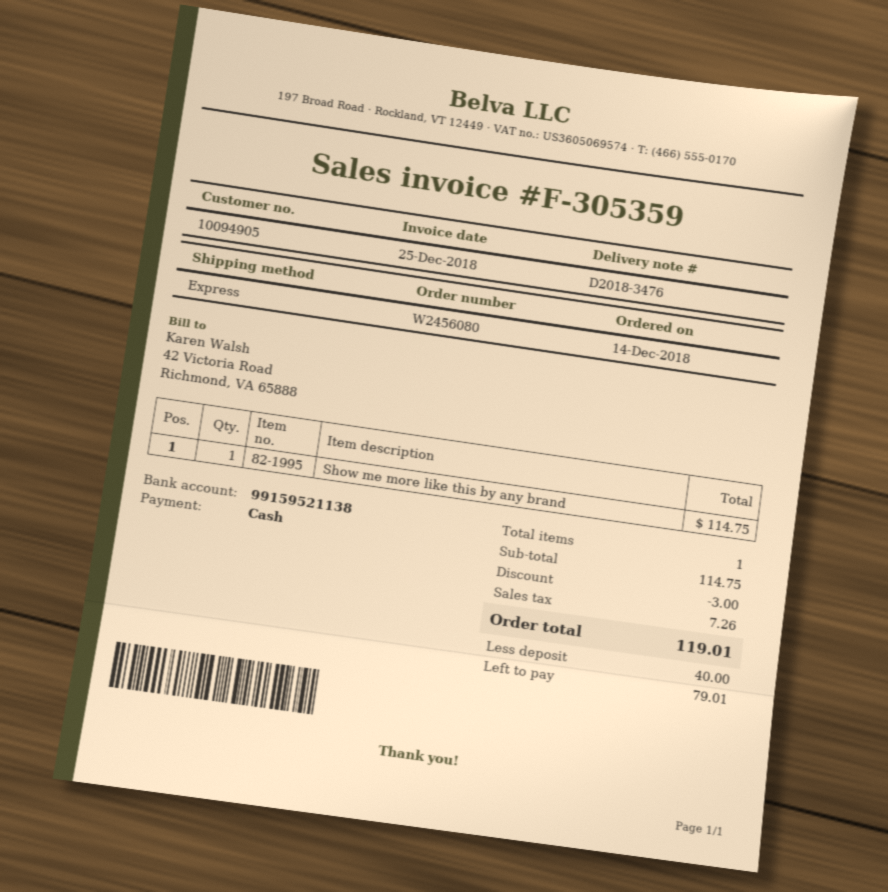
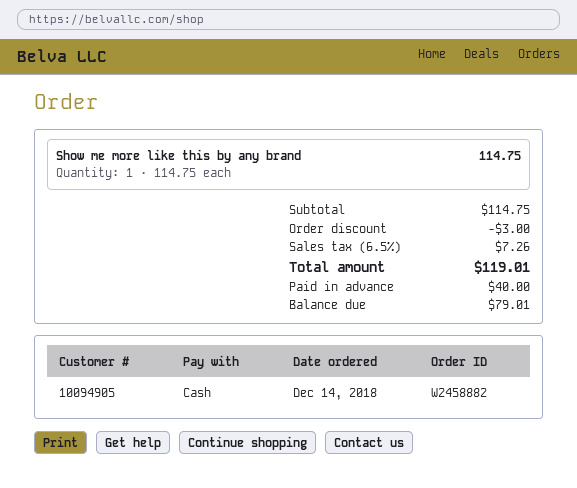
order number: W2456080 -> W2458882

